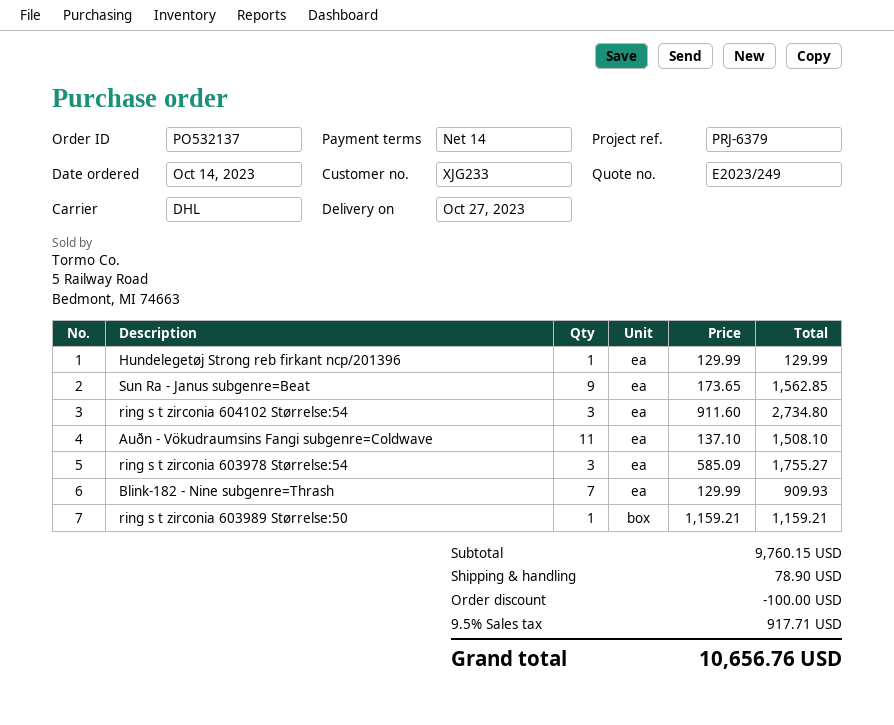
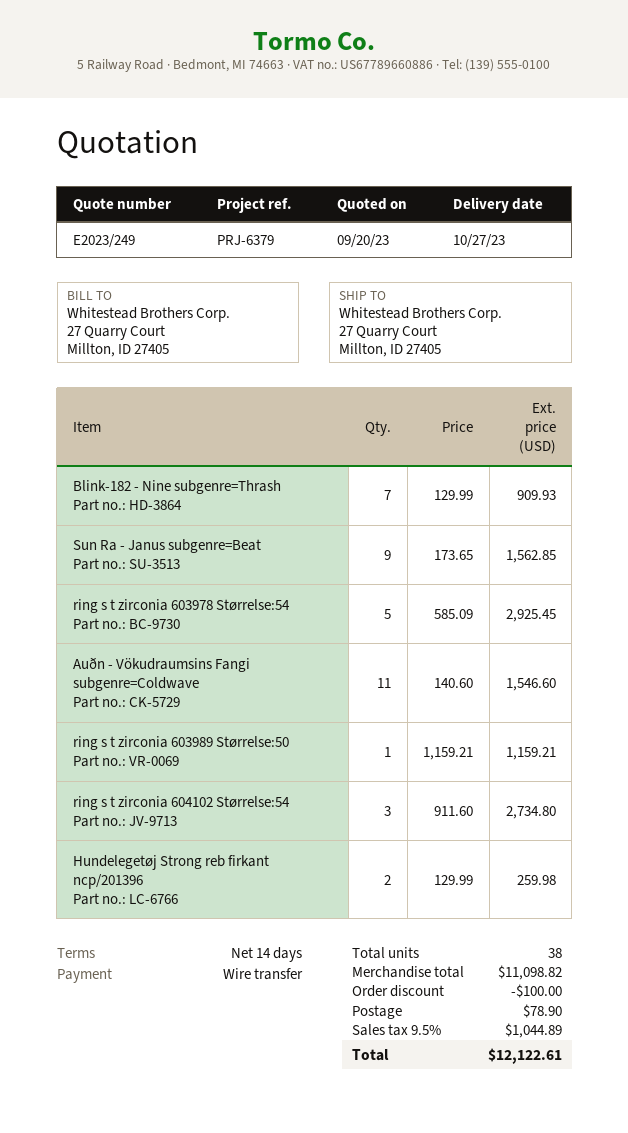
Hundelegetøj Strong reb firkant ncp/201396: 1 x 129.99 = 129.99 -> 2 x 129.99 = 259.98
Auðn - Vökudraumsins Fangi subgenre=Coldwave: 11 x 137.10 = 1508.10 -> 11 x 140.60 = 1546.60
ring s t zirconia 603978 Størrelse:54: 3 x 585.09 = 1755.27 -> 5 x 585.09 = 2925.45
subtotal: 9760.15 -> 11098.82
tax: 9.5% = 917.71 -> 9.5% = 1044.89
total: 10656.76 -> 12122.61

